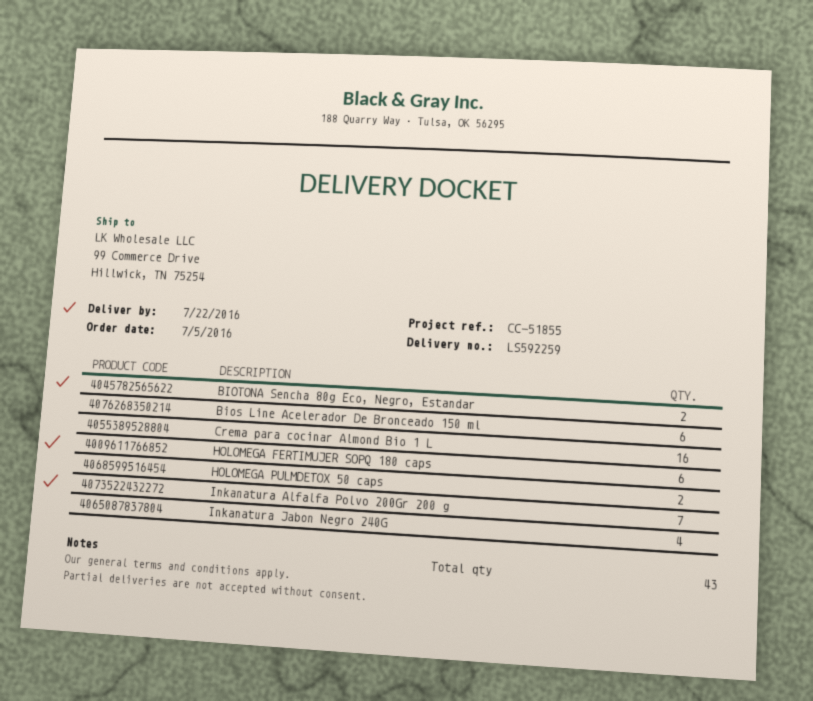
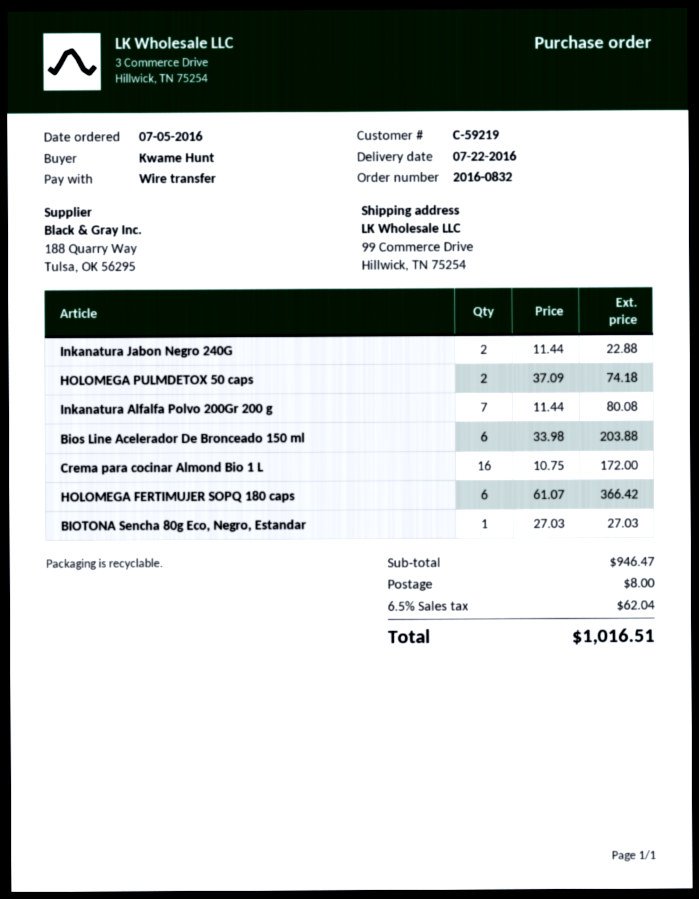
BIOTONA Sencha 80g Eco, Negro, Estandar: 2 -> 1
Inkanatura Jabon Negro 240G: 4 -> 2

